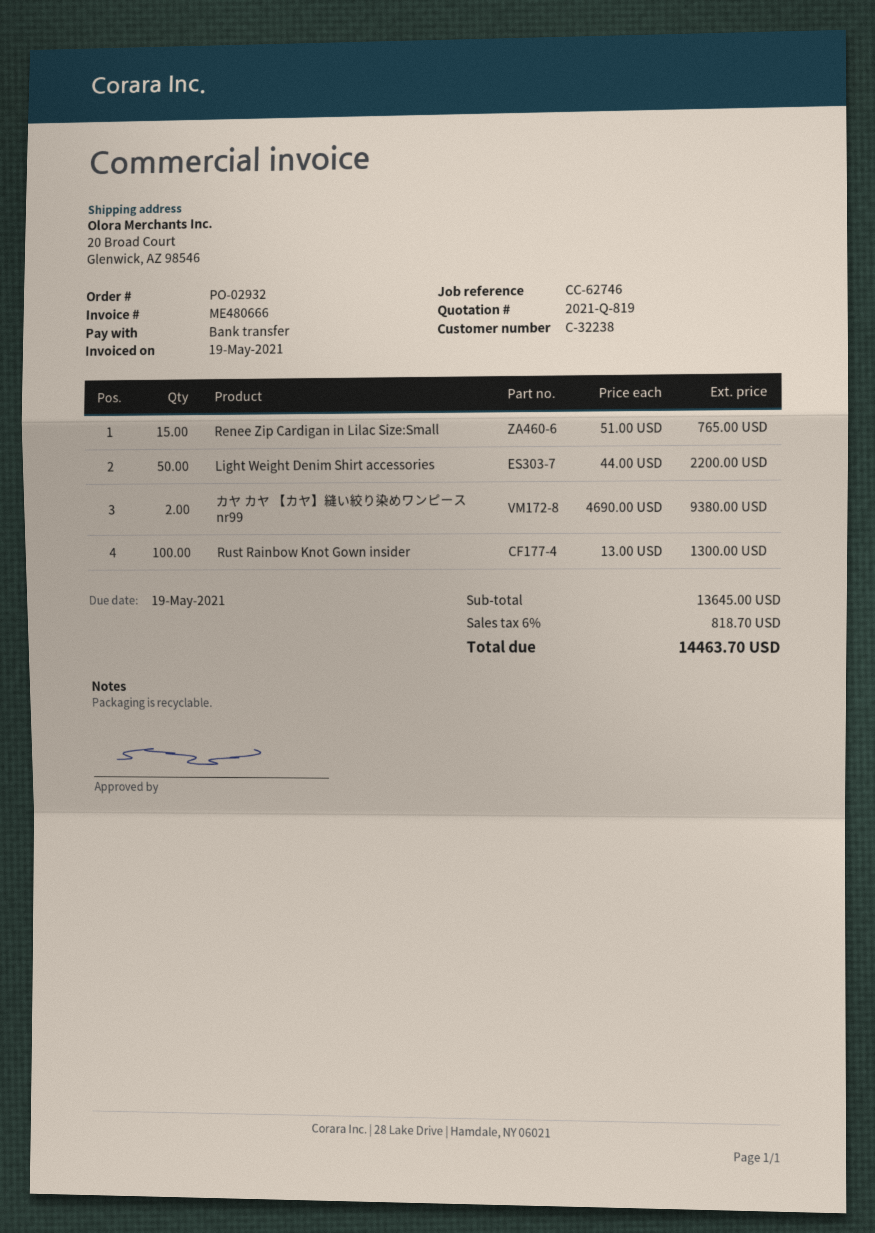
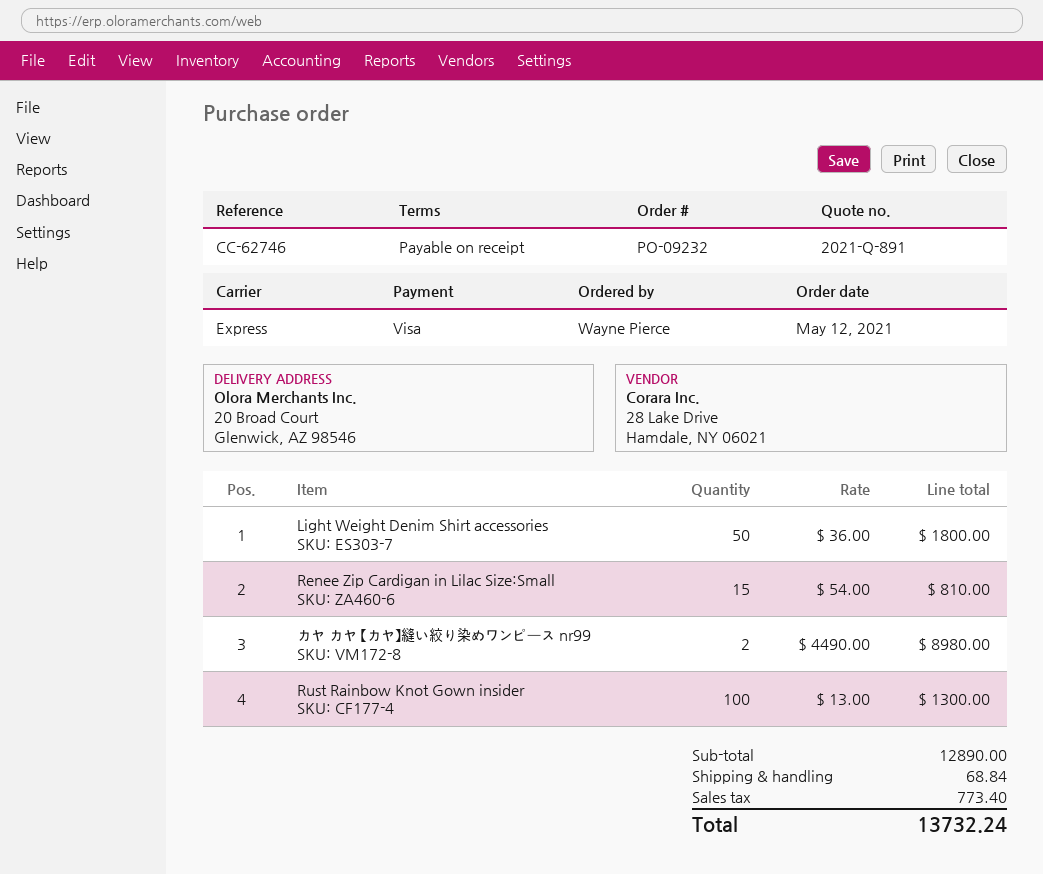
quote number: 2021-Q-819 -> 2021-Q-891
order number: PO-02932 -> PO-09232
payment method: bank transfer -> Visa
Renee Zip Cardigan in Lilac Size:Small: 15 x 51.00 = 765.00 -> 15 x 54.00 = 810.00
Light Weight Denim Shirt accessories: 50 x 44.00 = 2200.00 -> 50 x 36.00 = 1800.00
カヤ カヤ 【カヤ】縫い絞り染めワンピース nr99: 2 x 4690.00 = 9380.00 -> 2 x 4490.00 = 8980.00
subtotal: 13645.00 -> 12890.00
shipping: none -> 68.84
tax: 818.70 -> 773.40
total: 14463.70 -> 13732.24

